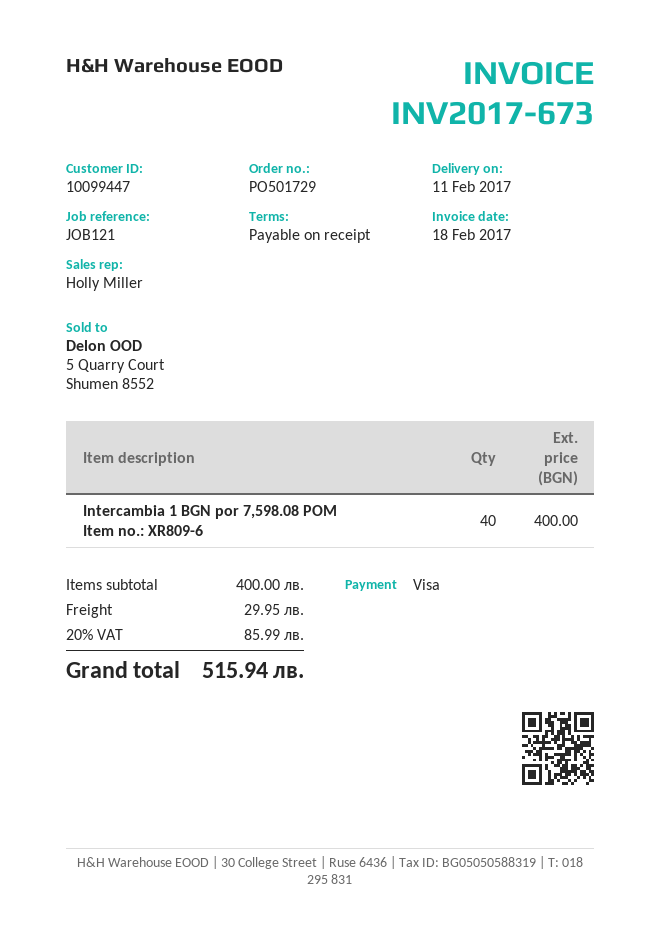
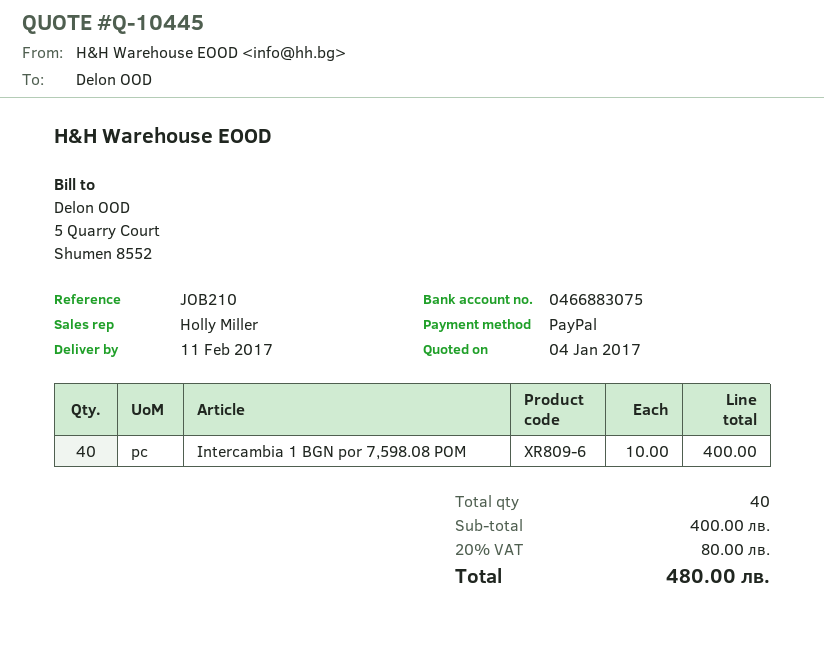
reference: JOB121 -> JOB210
payment method: Visa -> PayPal
shipping: 29.95 -> none
tax: 20% = 85.99 -> 20% = 80.00
total: 515.94 -> 480.00

